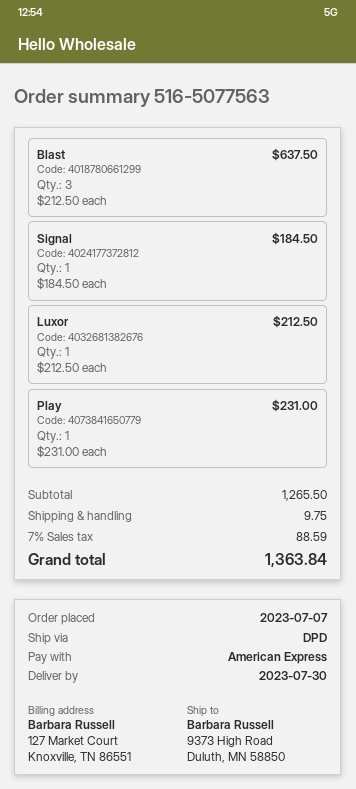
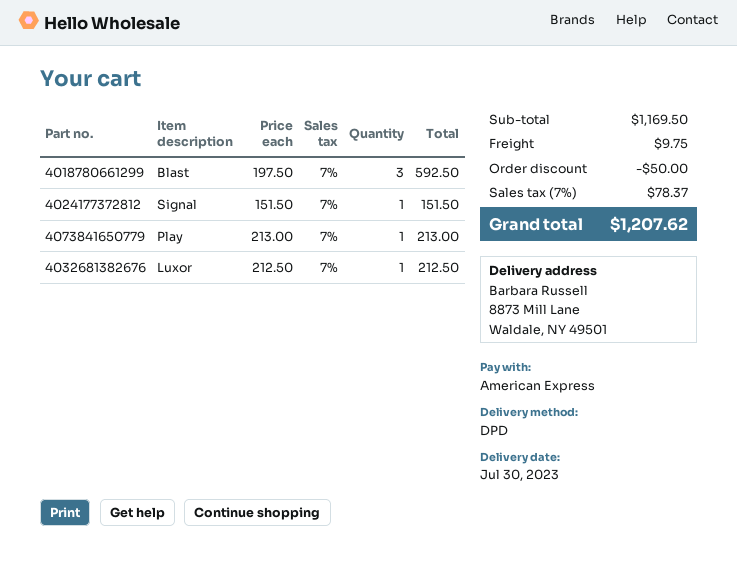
ship to: 9373 High Road, Duluth, MN 58850 -> 8873 Mill Lane, Waldale, NY 49501
Blast: 3 x 212.50 = 637.50 -> 3 x 197.50 = 592.50
Signal: 1 x 184.50 = 184.50 -> 1 x 151.50 = 151.50
Play: 1 x 231.00 = 231.00 -> 1 x 213.00 = 213.00
subtotal: 1265.50 -> 1169.50
discount: none -> 50.00
tax: 7% = 88.59 -> 7% = 78.37
total: 1363.84 -> 1207.62

